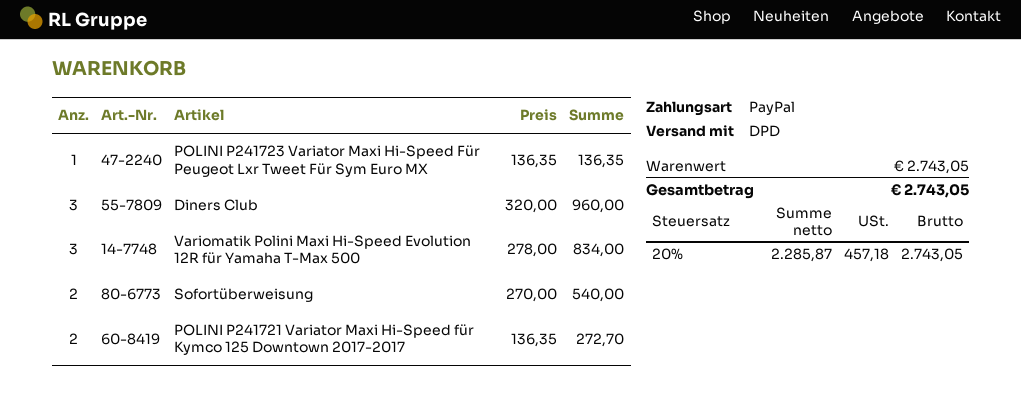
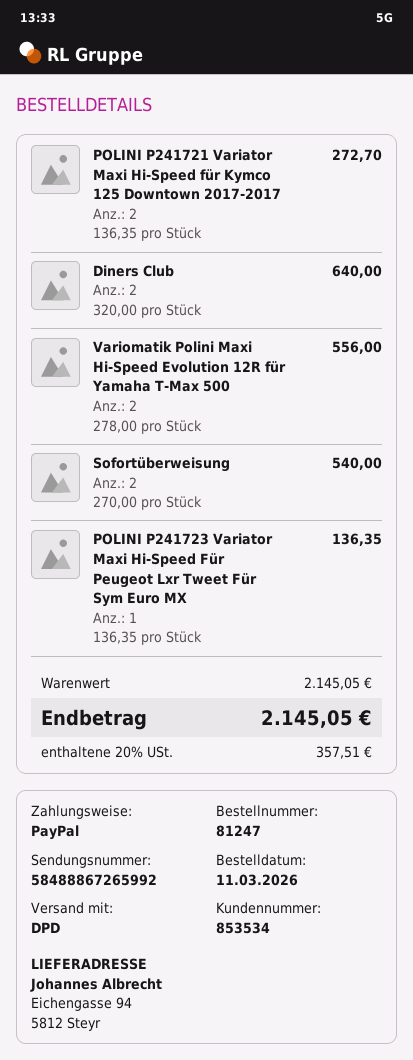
Diners Club: 3 x 320.00 = 960.00 -> 2 x 320.00 = 640.00
Variomatik Polini Maxi Hi-Speed Evolution 12R für Yamaha T-Max 500: 3 x 278.00 = 834.00 -> 2 x 278.00 = 556.00
subtotal: 2743.05 -> 2145.05
tax: 20% = 457.18 -> 20% = 357.51
total: 2743.05 -> 2145.05

